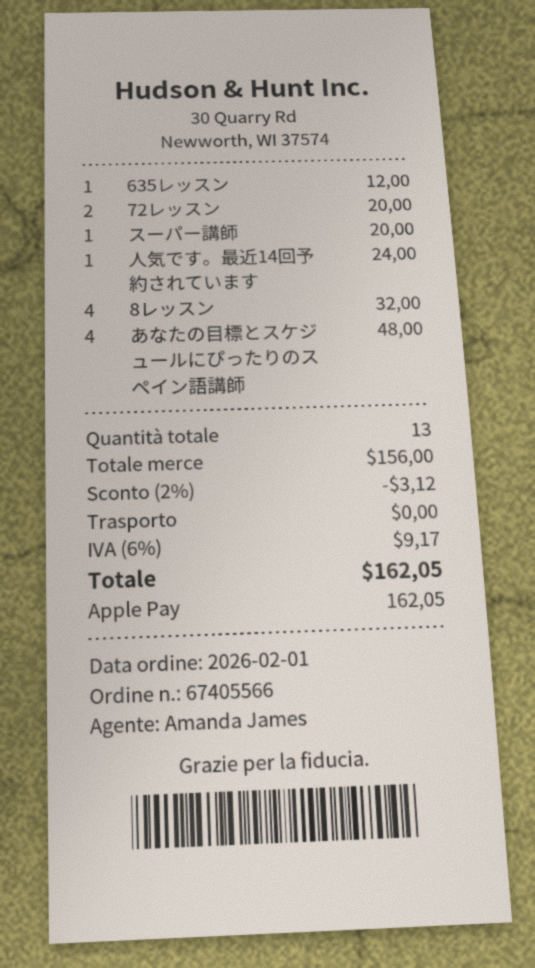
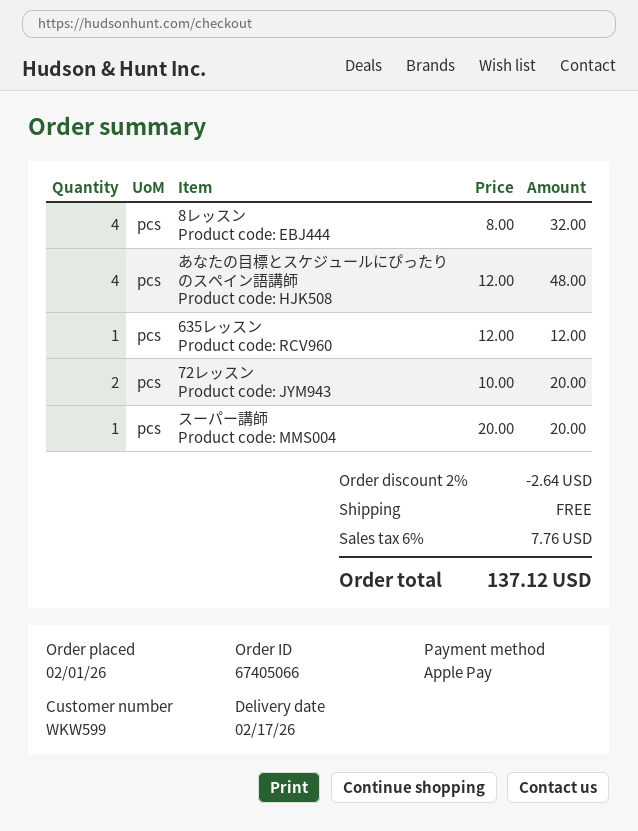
order number: 67405566 -> 67405066
人気です。最近14回予約されています: 1 for 24.00 -> none
discount: 2% = 3.12 -> 2% = 2.64
tax: 6% = 9.17 -> 6% = 7.76
total: 162.05 -> 137.12

